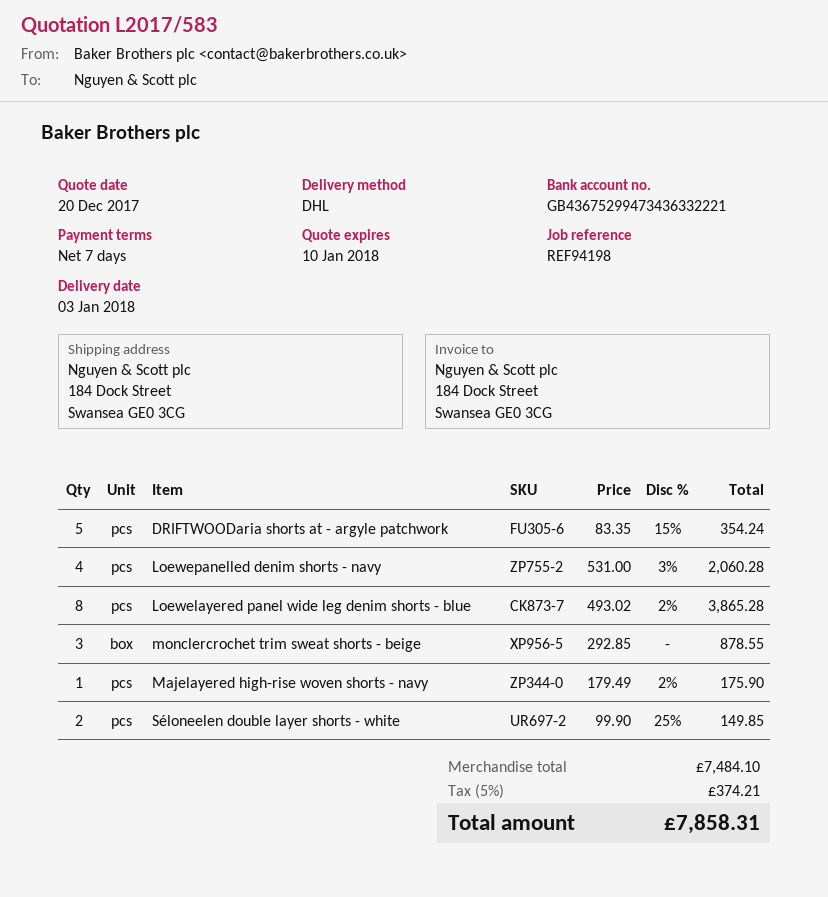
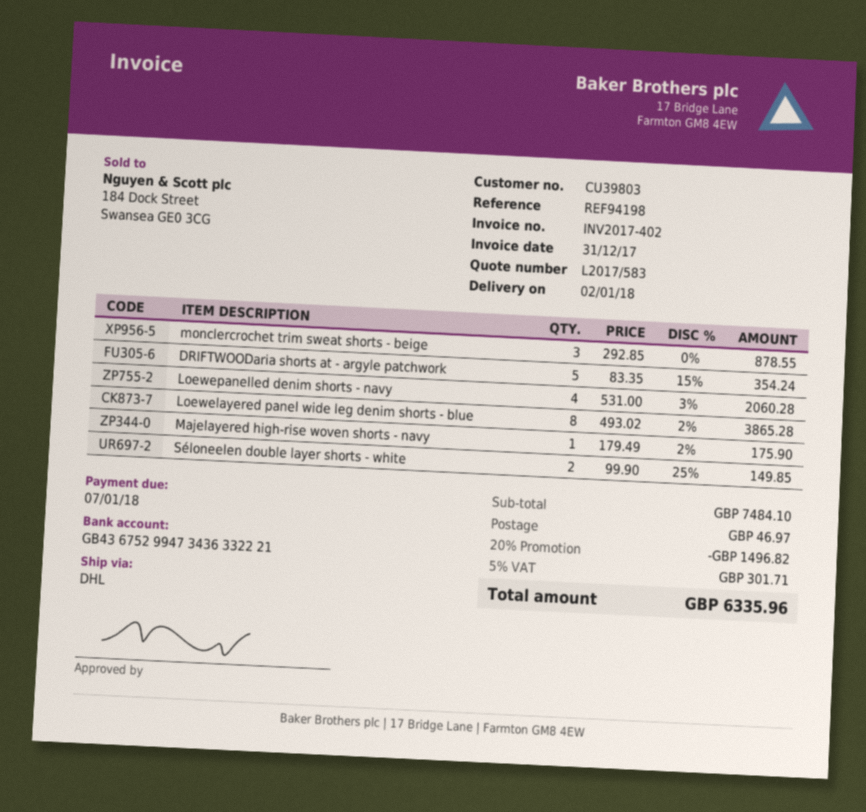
delivery date: 2018-01-03 -> 2018-01-02
discount: none -> 20% = 1496.82
shipping: none -> 46.97
tax: 5% = 374.21 -> 5% = 301.71
total: 7858.31 -> 6335.96

